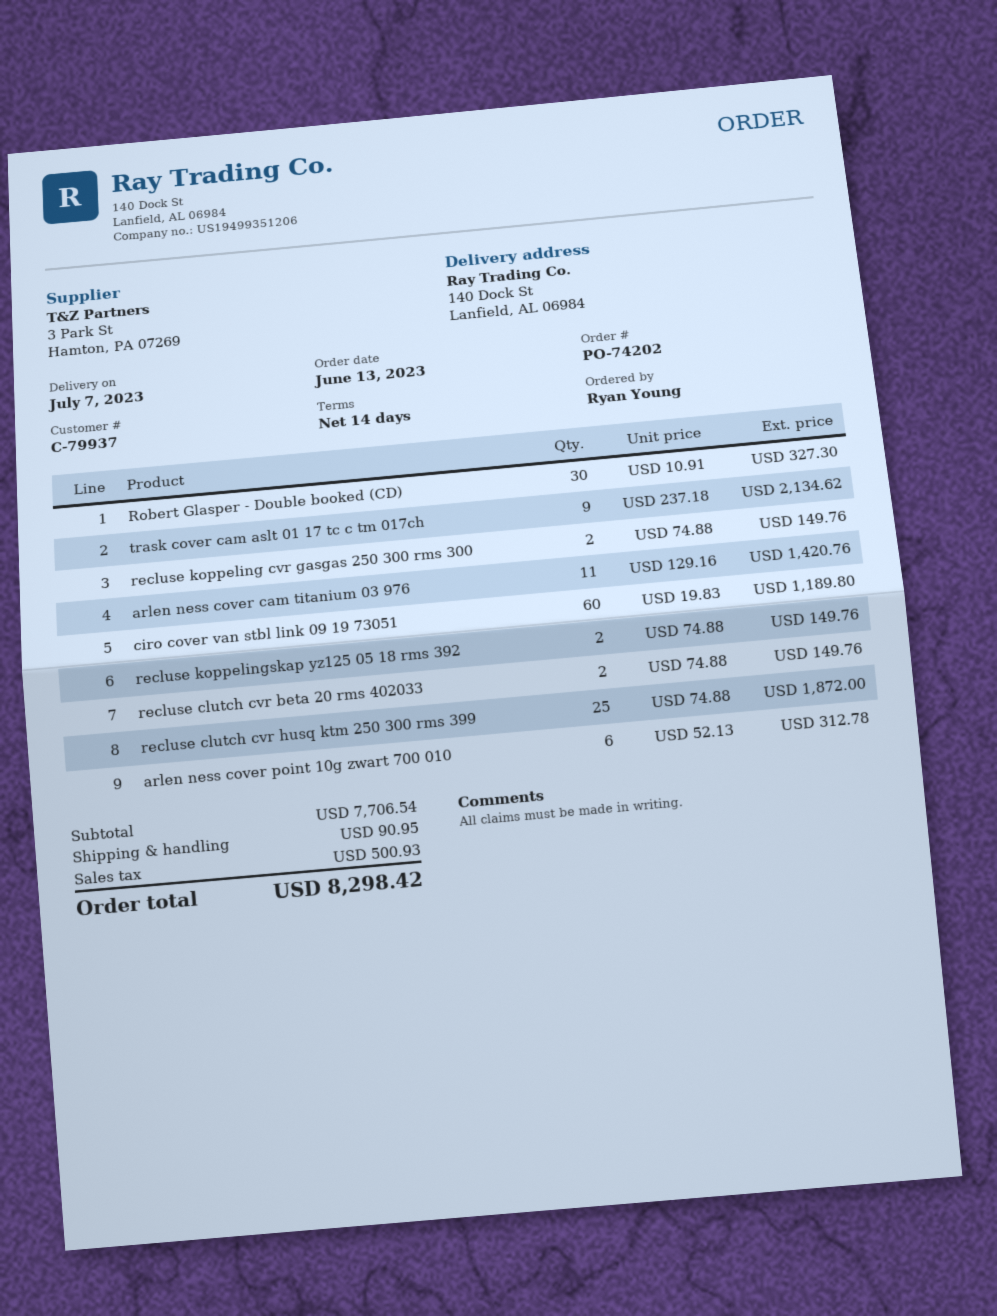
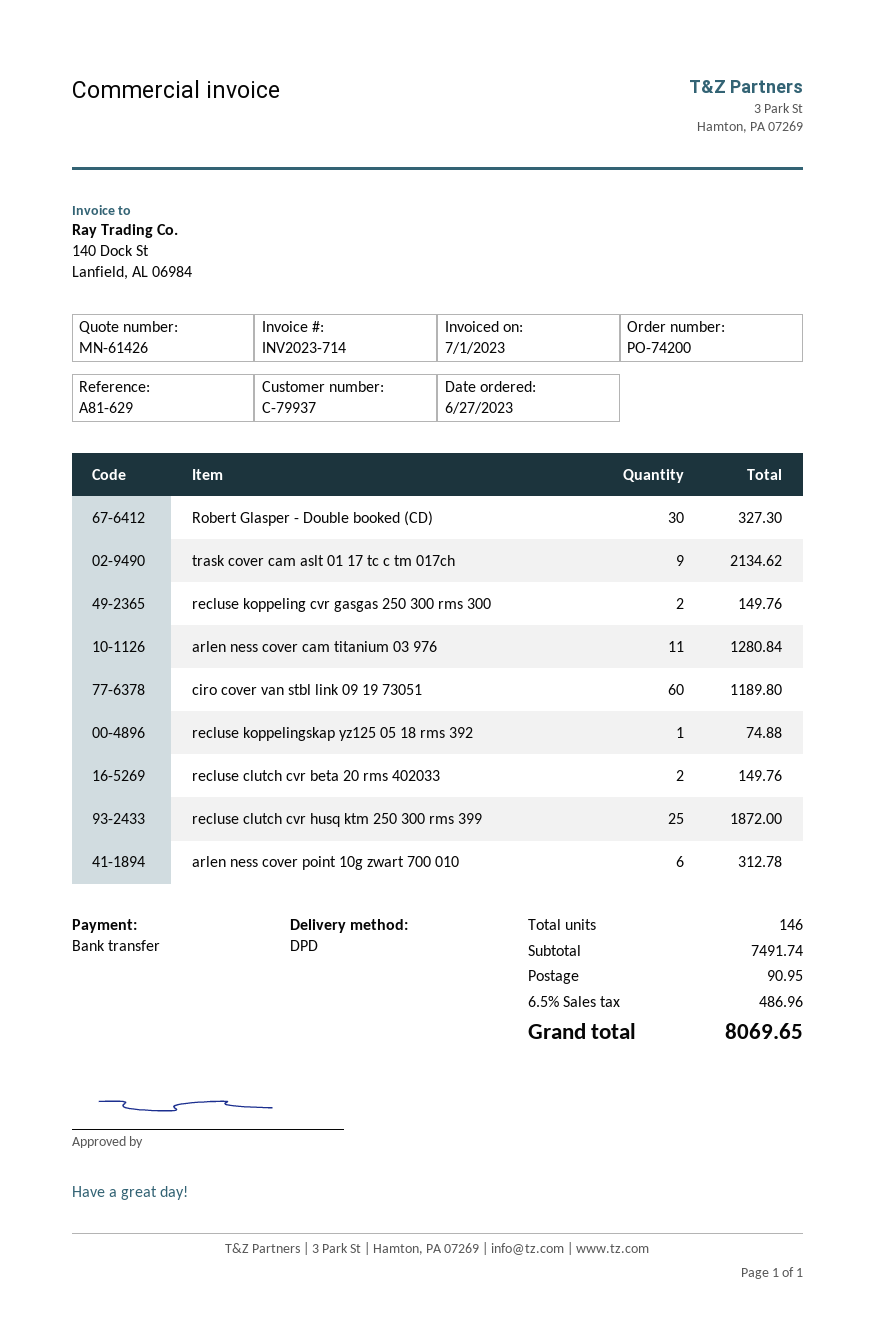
order number: PO-74202 -> PO-74200
order date: 2023-06-13 -> 2023-06-27
arlen ness cover cam titanium 03 976: 11 for 1420.76 -> 11 for 1280.84
recluse koppelingskap yz125 05 18 rms 392: 2 for 149.76 -> 1 for 74.88
subtotal: 7706.54 -> 7491.74
tax: 500.93 -> 486.96
total: 8298.42 -> 8069.65

